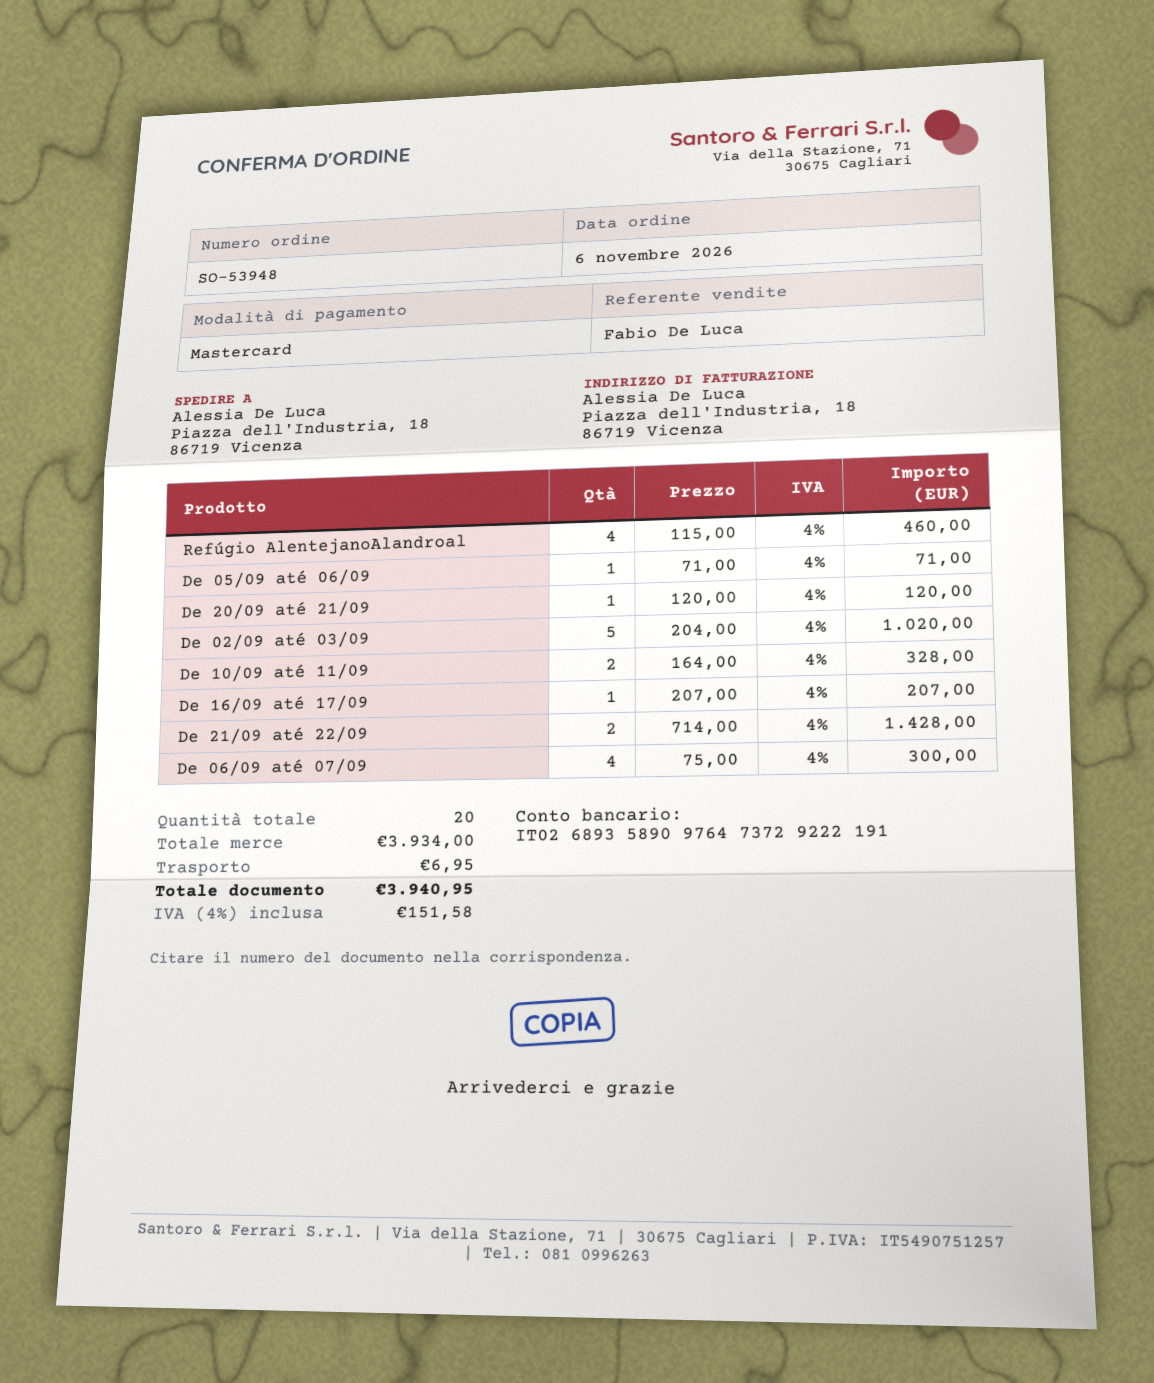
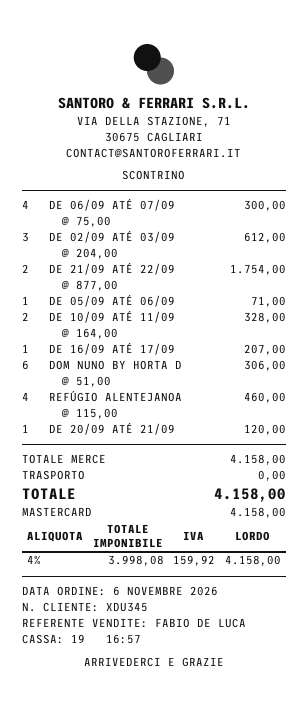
De 02/09 até 03/09: 5 x 204.00 = 1020.00 -> 3 x 204.00 = 612.00
De 21/09 até 22/09: 2 x 714.00 = 1428.00 -> 2 x 877.00 = 1754.00
DOM NUNO BY HORTA D: none -> 6 x 51.00 = 306.00
subtotal: 3934.00 -> 4158.00
shipping: 6.95 -> 0.00
tax: 4% = 151.58 -> 4% = 159.92
total: 3940.95 -> 4158.00

